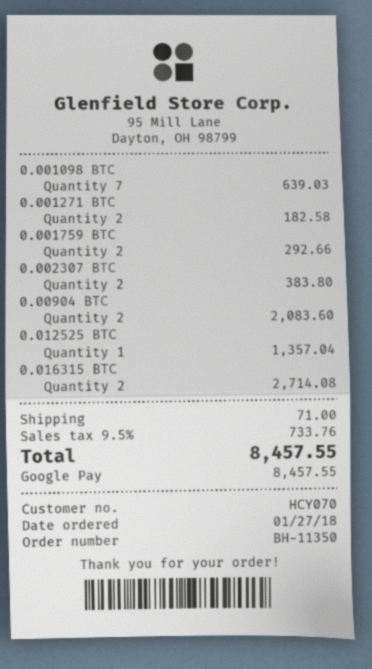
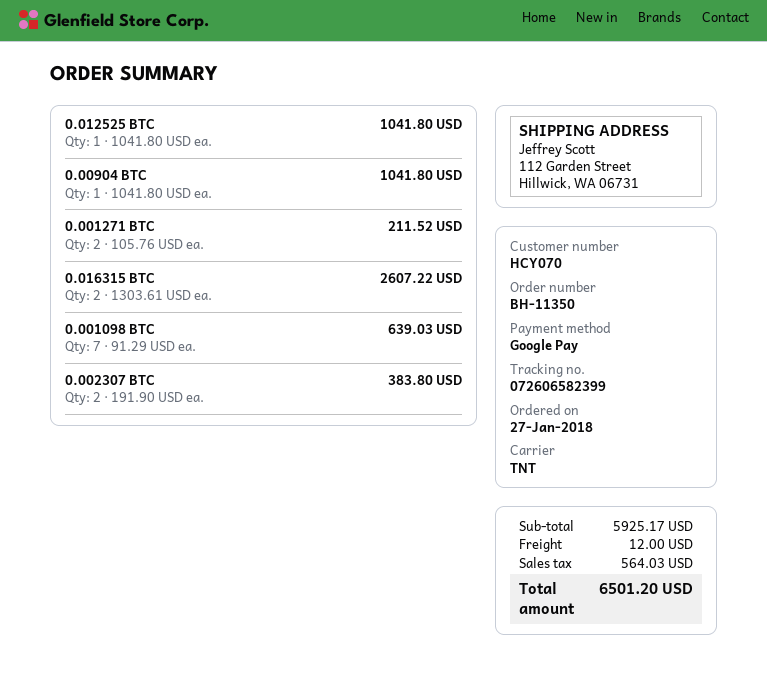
0.001271 BTC: 2 for 182.58 -> 2 for 211.52
0.001759 BTC: 2 for 292.66 -> none
0.00904 BTC: 2 for 2083.60 -> 1 for 1041.80
0.012525 BTC: 1 for 1357.04 -> 1 for 1041.80
0.016315 BTC: 2 for 2714.08 -> 2 for 2607.22
shipping: 71.00 -> 12.00
tax: 733.76 -> 564.03
total: 8457.55 -> 6501.20

